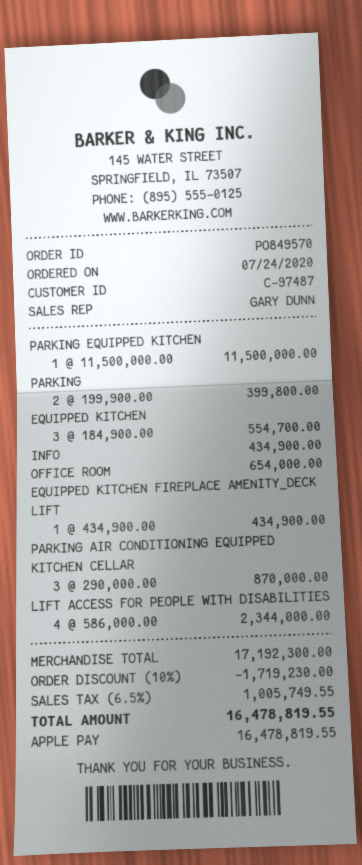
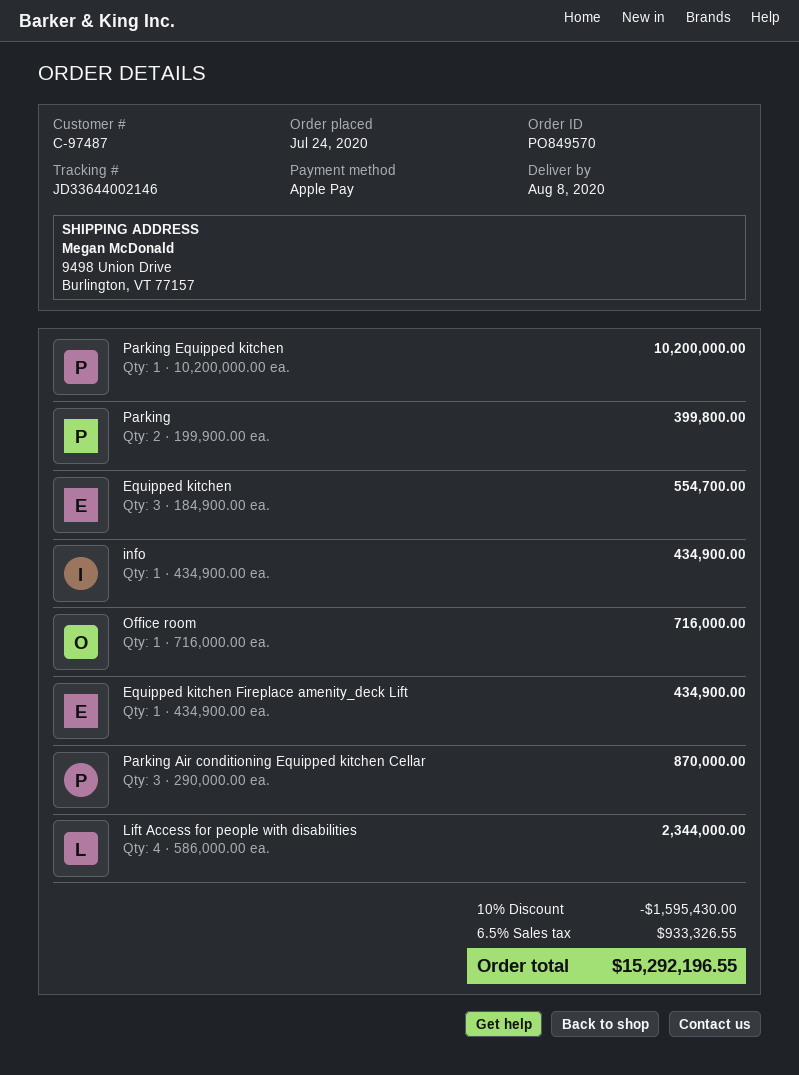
PARKING EQUIPPED KITCHEN: 1 x 11500000.00 = 11500000.00 -> 1 x 10200000.00 = 10200000.00
OFFICE ROOM: 1 x 654000.00 = 654000.00 -> 1 x 716000.00 = 716000.00
discount: 10% = 1719230.00 -> 10% = 1595430.00
tax: 6.5% = 1005749.55 -> 6.5% = 933326.55
total: 16478819.55 -> 15292196.55

